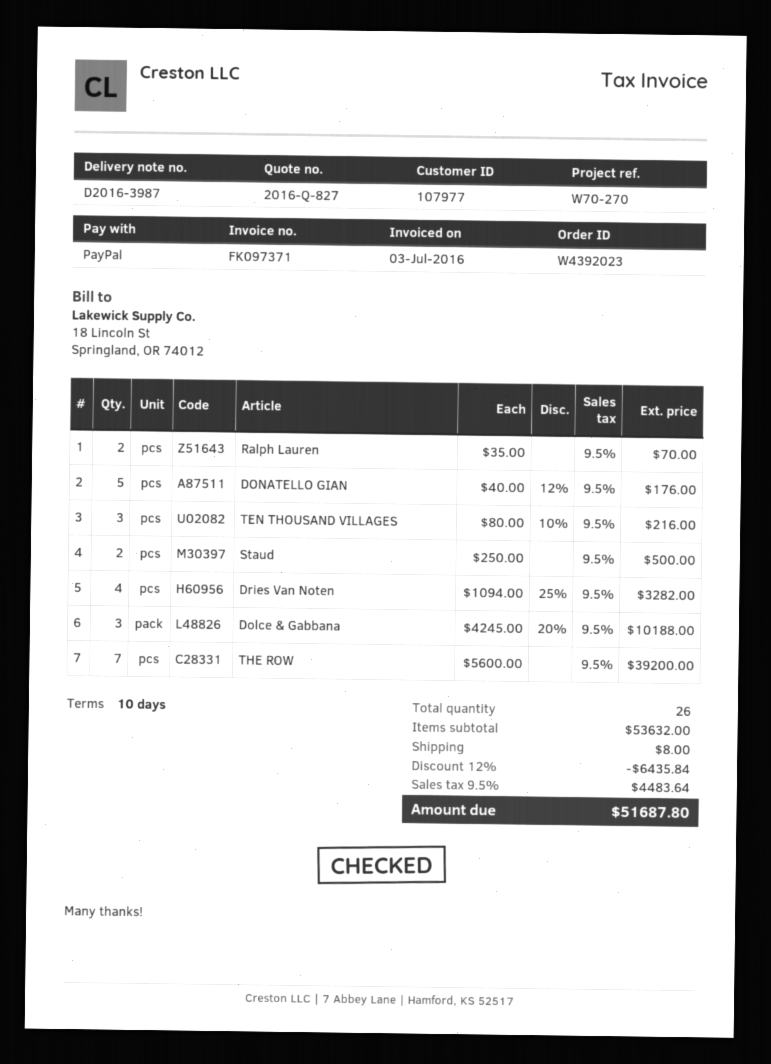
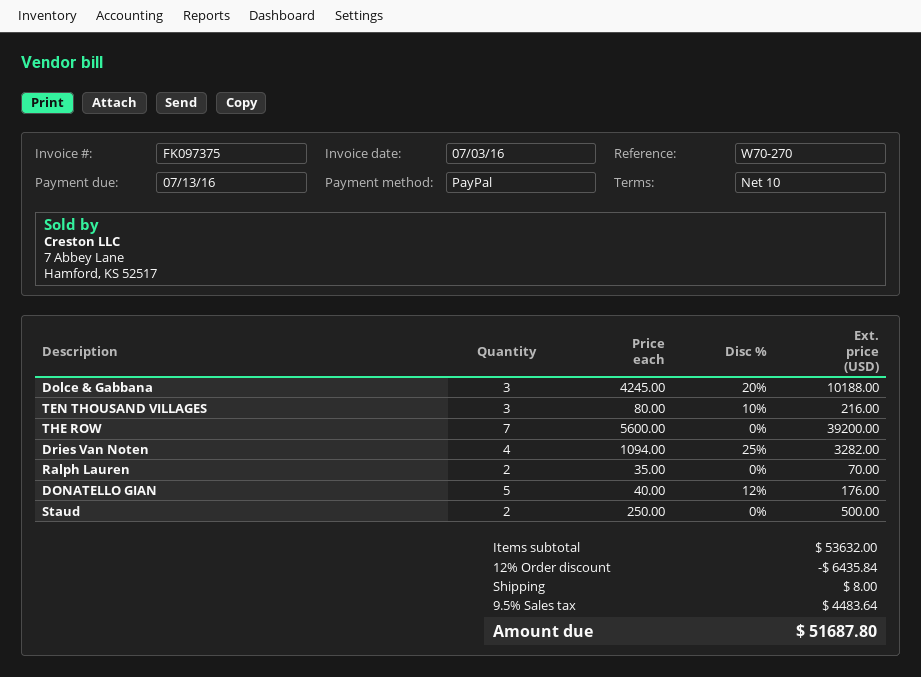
invoice number: FK097371 -> FK097375

